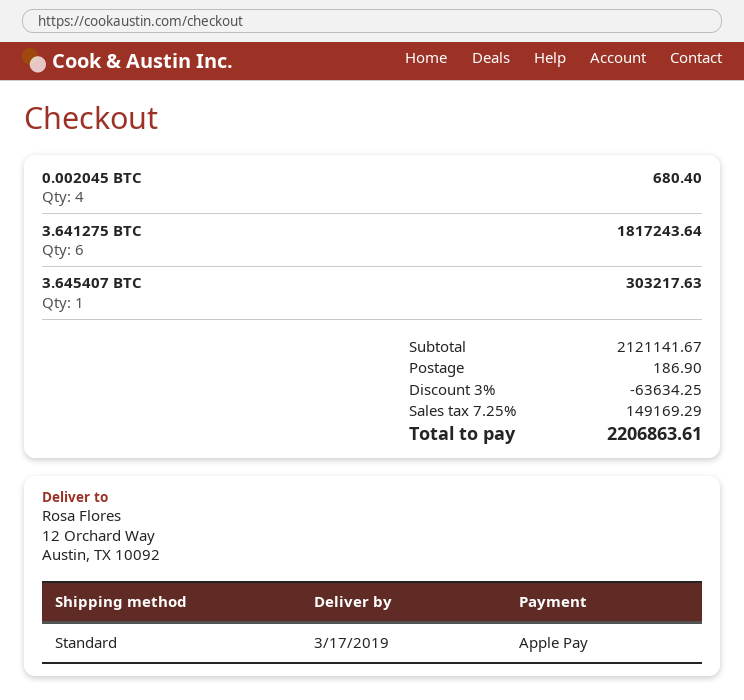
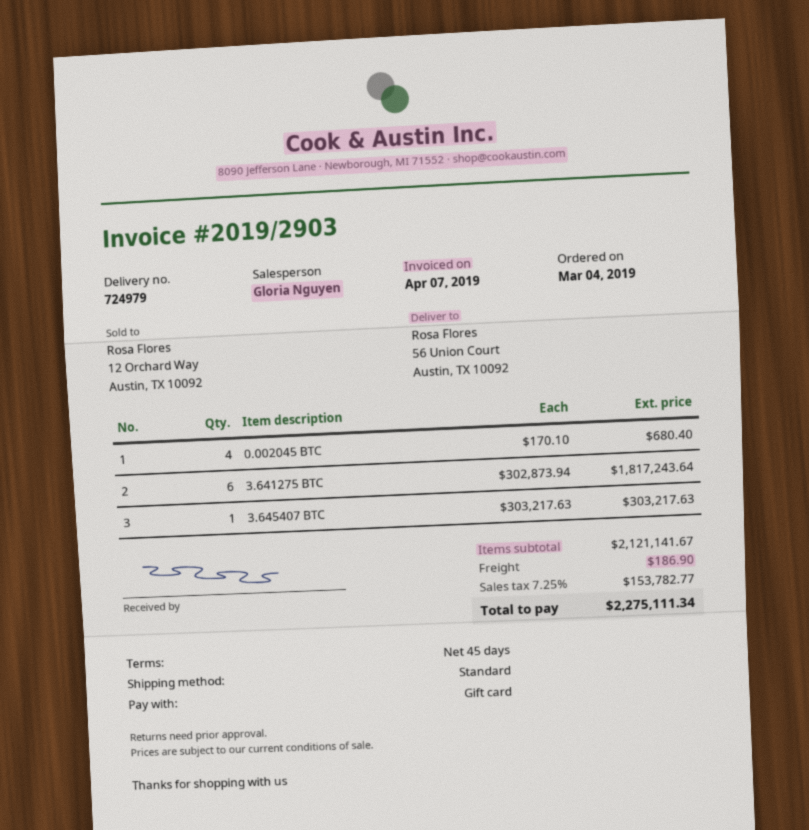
payment method: Apple Pay -> gift card
ship to: 12 Orchard Way, Austin, TX 10092 -> 56 Union Court, Austin, TX 10092
discount: 3% = 63634.25 -> none
tax: 7.25% = 149169.29 -> 7.25% = 153782.77
total: 2206863.61 -> 2275111.34

